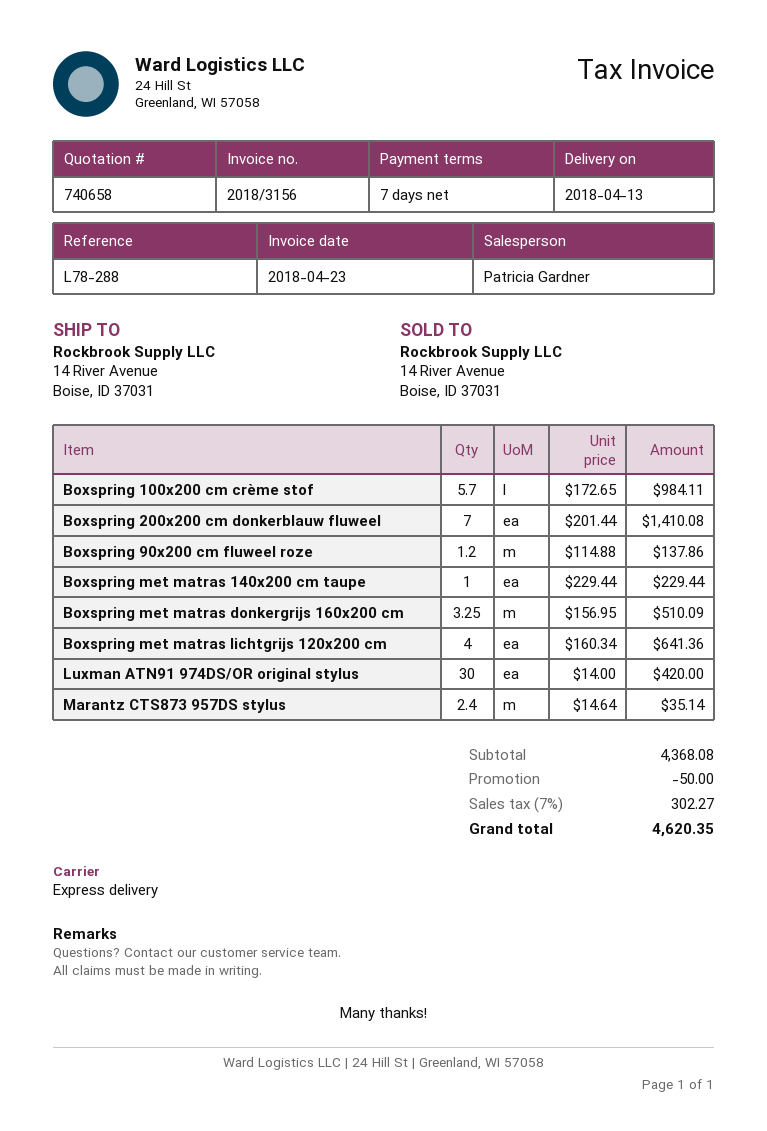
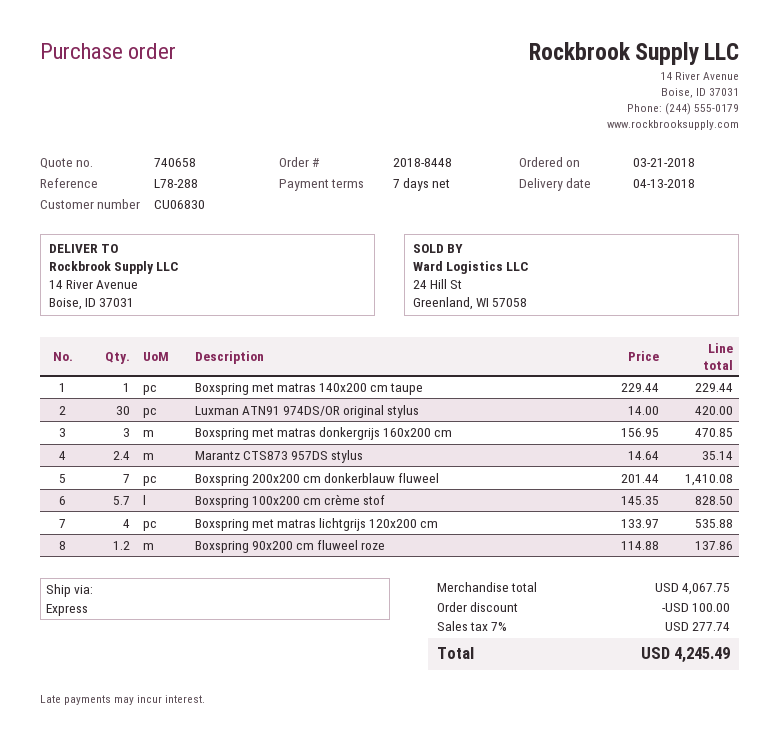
Boxspring 100x200 cm crème stof: 5.7 x 172.65 = 984.11 -> 5.7 x 145.35 = 828.50
Boxspring met matras donkergrijs 160x200 cm: 3.25 x 156.95 = 510.09 -> 3 x 156.95 = 470.85
Boxspring met matras lichtgrijs 120x200 cm: 4 x 160.34 = 641.36 -> 4 x 133.97 = 535.88
subtotal: 4368.08 -> 4067.75
discount: 50.00 -> 100.00
tax: 7% = 302.27 -> 7% = 277.74
total: 4620.35 -> 4245.49

